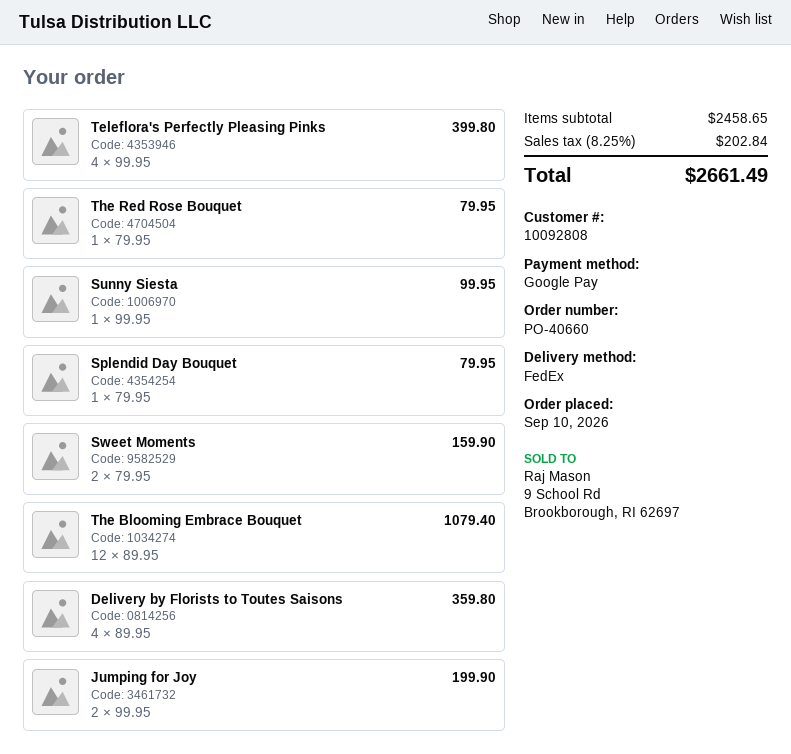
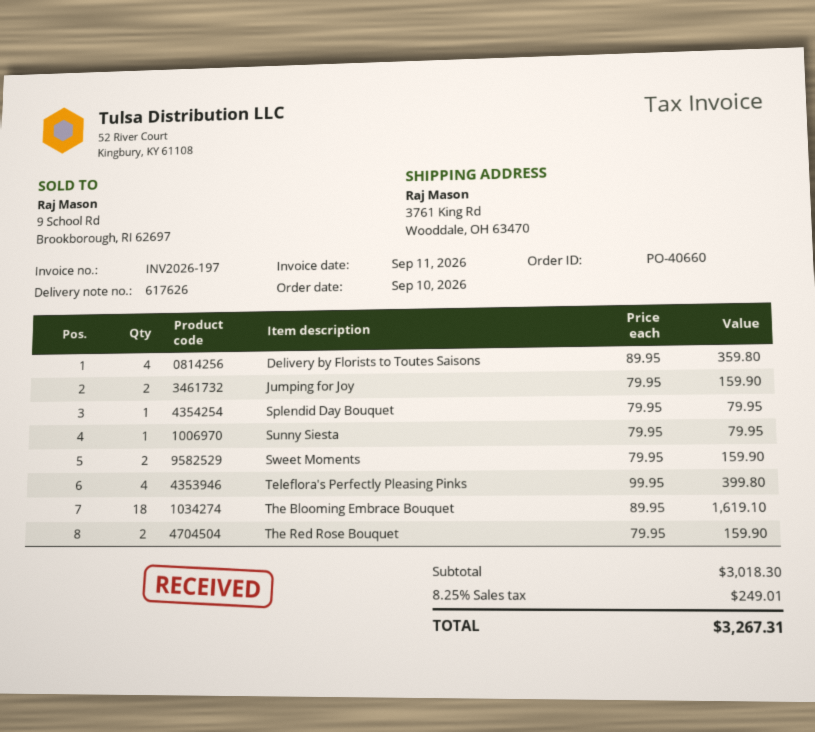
The Red Rose Bouquet: 1 x 79.95 = 79.95 -> 2 x 79.95 = 159.90
Sunny Siesta: 1 x 99.95 = 99.95 -> 1 x 79.95 = 79.95
The Blooming Embrace Bouquet: 12 x 89.95 = 1079.40 -> 18 x 89.95 = 1619.10
Jumping for Joy: 2 x 99.95 = 199.90 -> 2 x 79.95 = 159.90
subtotal: 2458.65 -> 3018.30
tax: 8.25% = 202.84 -> 8.25% = 249.01
total: 2661.49 -> 3267.31

